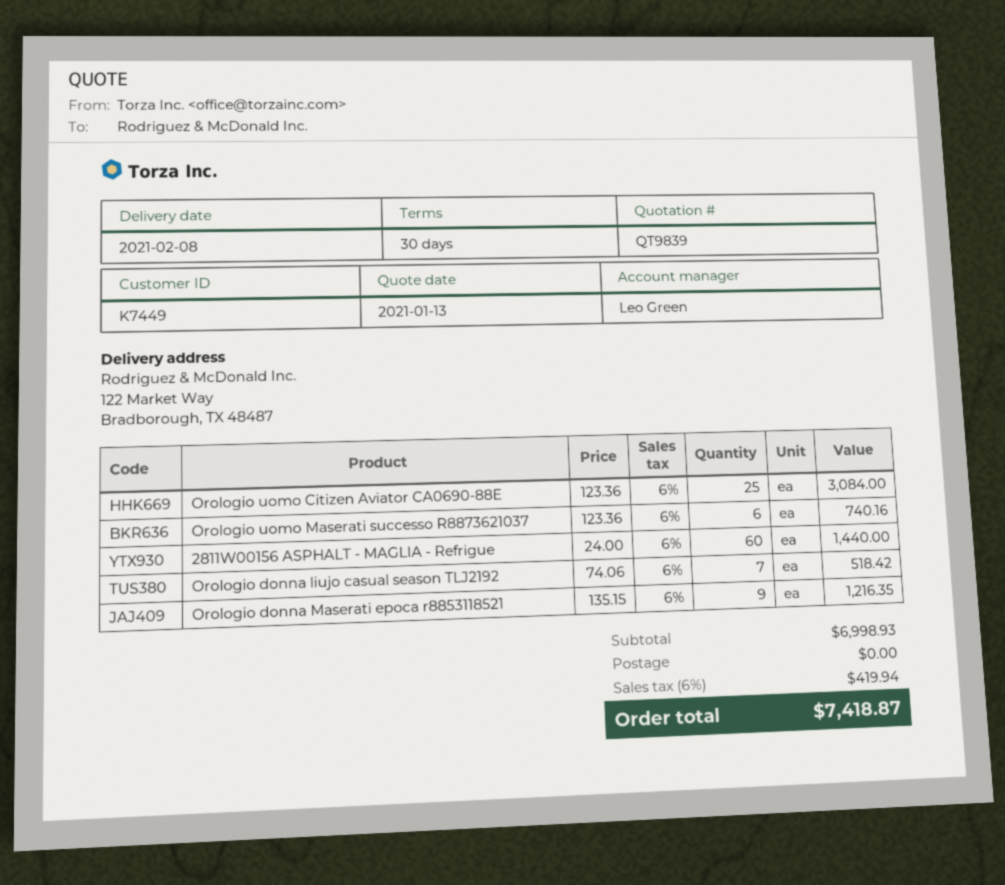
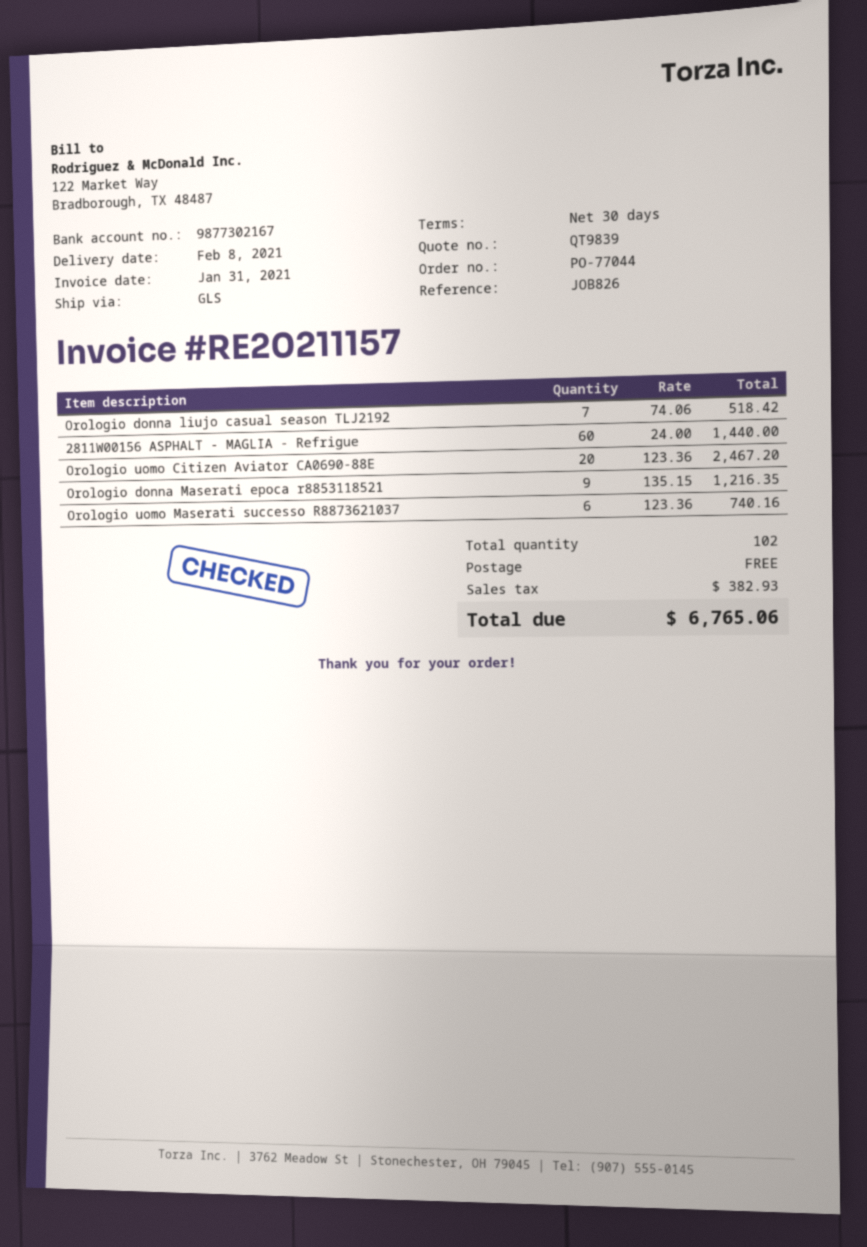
Orologio uomo Citizen Aviator CA0690-88E: 25 x 123.36 = 3084.00 -> 20 x 123.36 = 2467.20
tax: 419.94 -> 382.93
total: 7418.87 -> 6765.06

